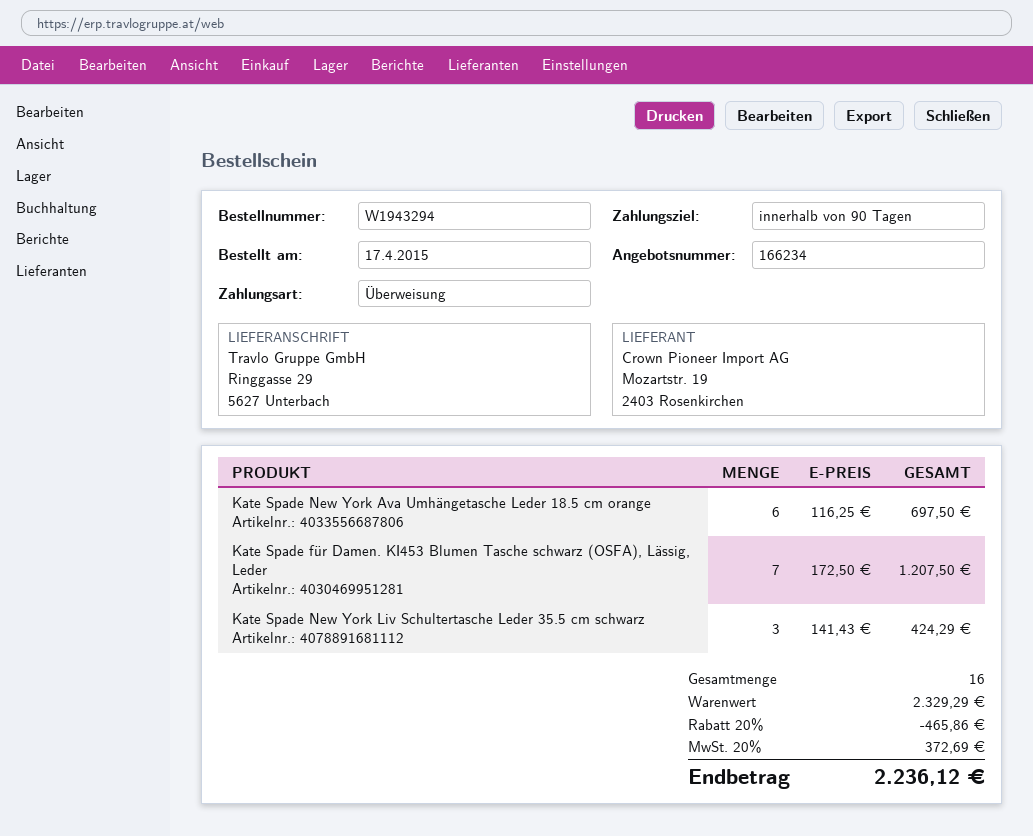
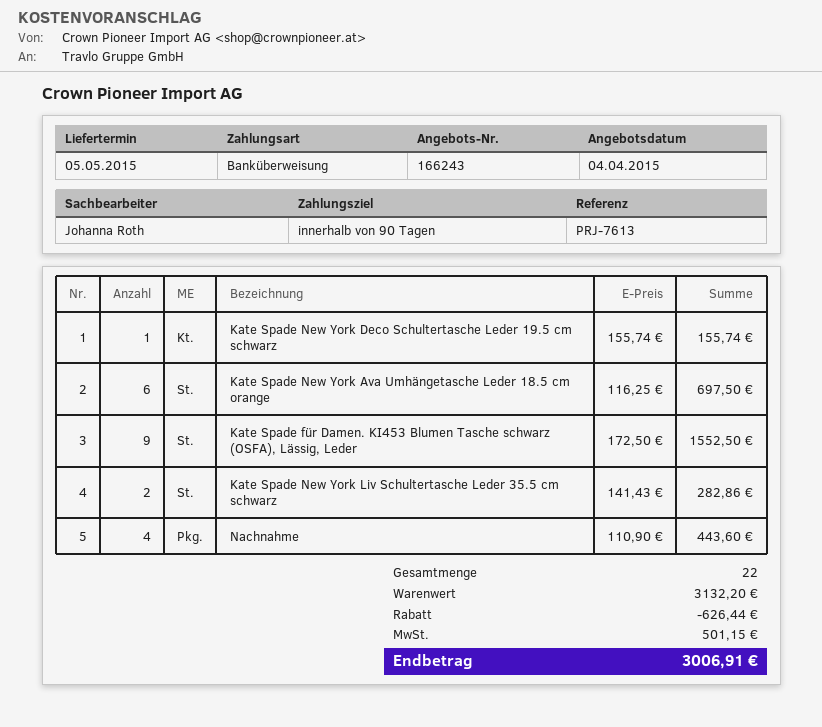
quote number: 166234 -> 166243
Kate Spade für Damen. KI453 Blumen Tasche schwarz (OSFA), Lässig, Leder: 7 x 172.50 = 1207.50 -> 9 x 172.50 = 1552.50
Kate Spade New York Liv Schultertasche Leder 35.5 cm schwarz: 3 x 141.43 = 424.29 -> 2 x 141.43 = 282.86
Kate Spade New York Deco Schultertasche Leder 19.5 cm schwarz: none -> 1 x 155.74 = 155.74
Nachnahme: none -> 4 x 110.90 = 443.60
total quantity: 16 -> 22
subtotal: 2329.29 -> 3132.20
discount: 465.86 -> 626.44
tax: 372.69 -> 501.15
total: 2236.12 -> 3006.91

